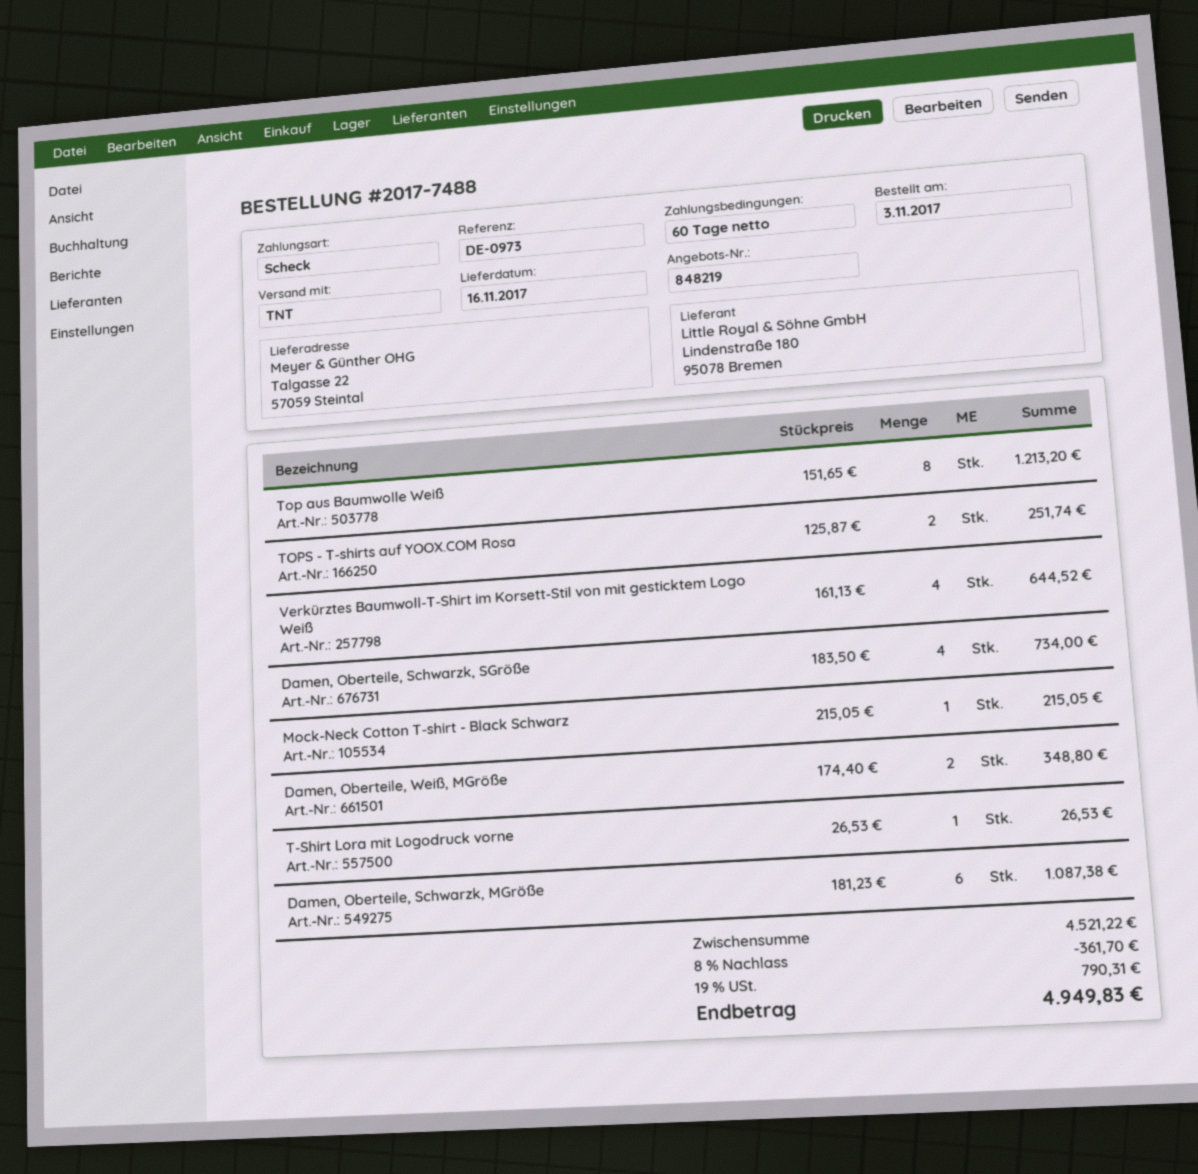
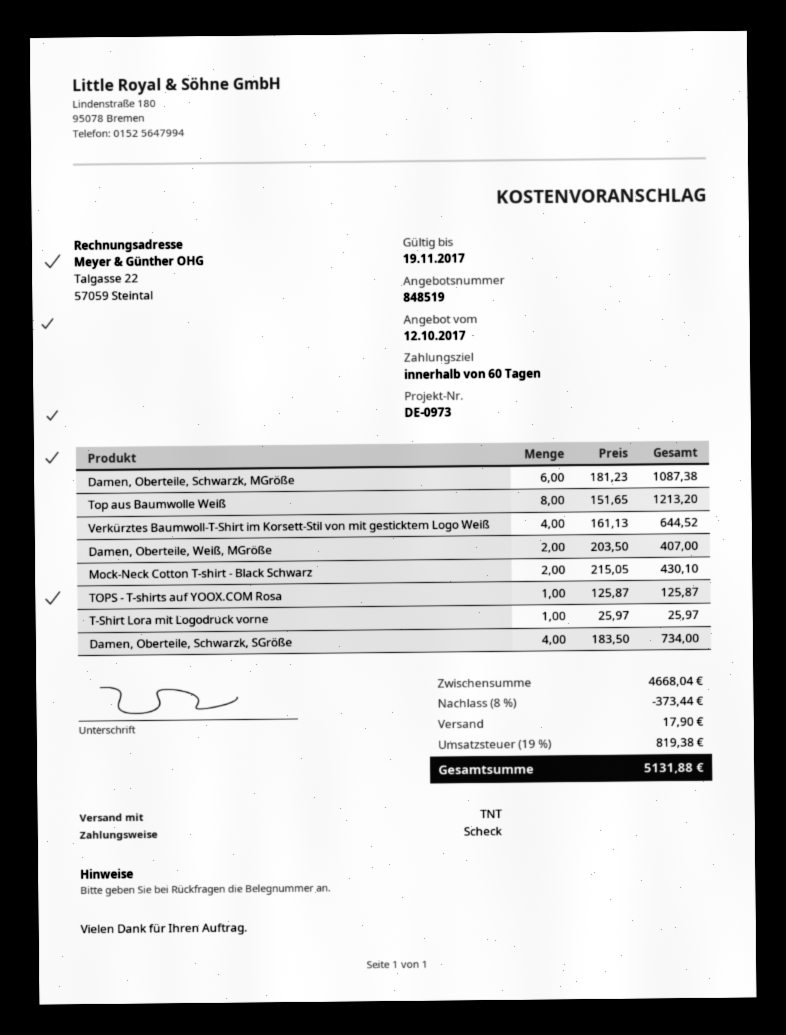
quote number: 848219 -> 848519
TOPS - T-shirts auf YOOX.COM Rosa: 2 x 125.87 = 251.74 -> 1 x 125.87 = 125.87
Mock-Neck Cotton T-shirt - Black Schwarz: 1 x 215.05 = 215.05 -> 2 x 215.05 = 430.10
Damen, Oberteile, Weiß, MGröße: 2 x 174.40 = 348.80 -> 2 x 203.50 = 407.00
T-Shirt Lora mit Logodruck vorne: 1 x 26.53 = 26.53 -> 1 x 25.97 = 25.97
subtotal: 4521.22 -> 4668.04
discount: 8% = 361.70 -> 8% = 373.44
shipping: none -> 17.90
tax: 19% = 790.31 -> 19% = 819.38
total: 4949.83 -> 5131.88

